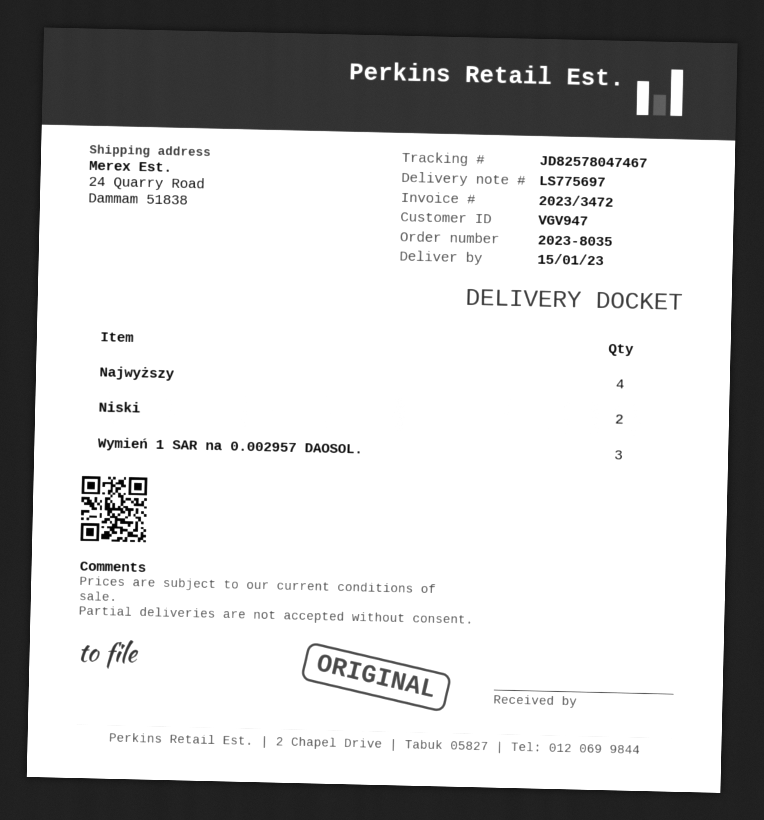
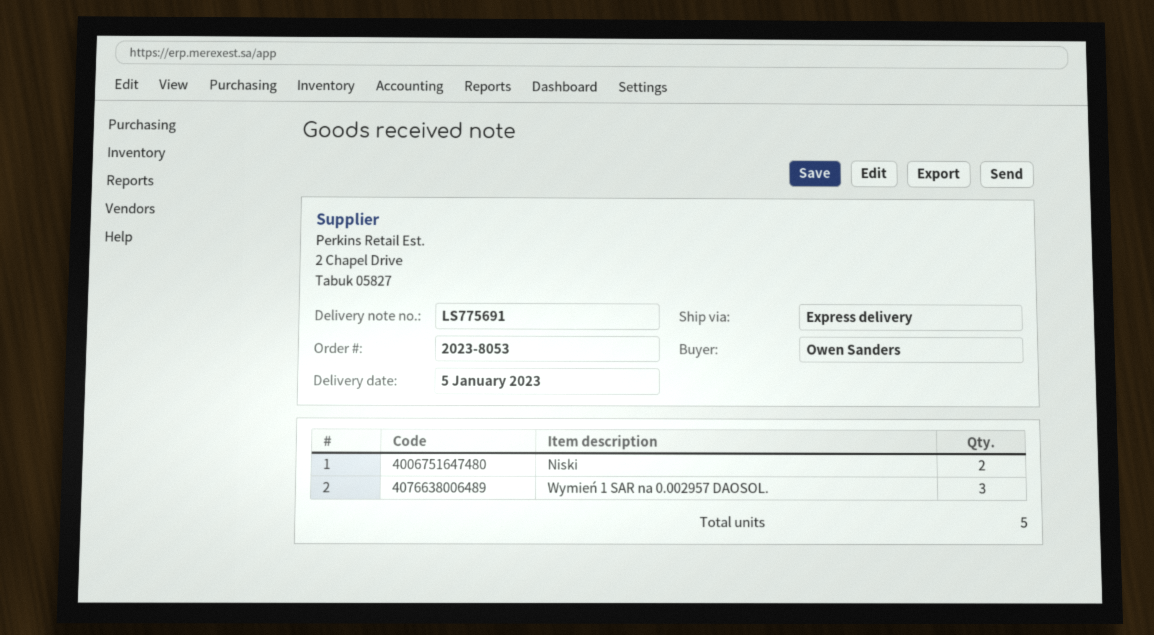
order number: 2023-8035 -> 2023-8053
delivery note number: LS775697 -> LS775691
delivery date: 2023-01-15 -> 2023-01-05
Najwyższy: 4 -> none

